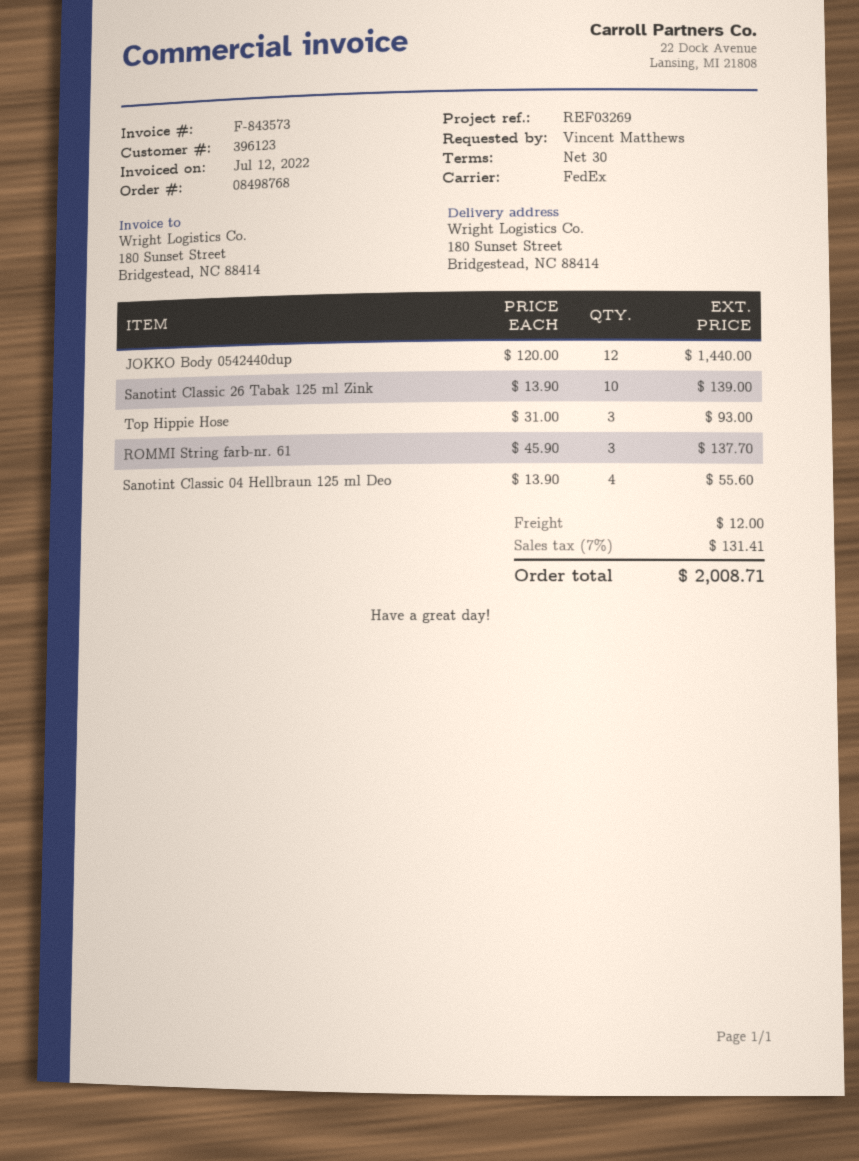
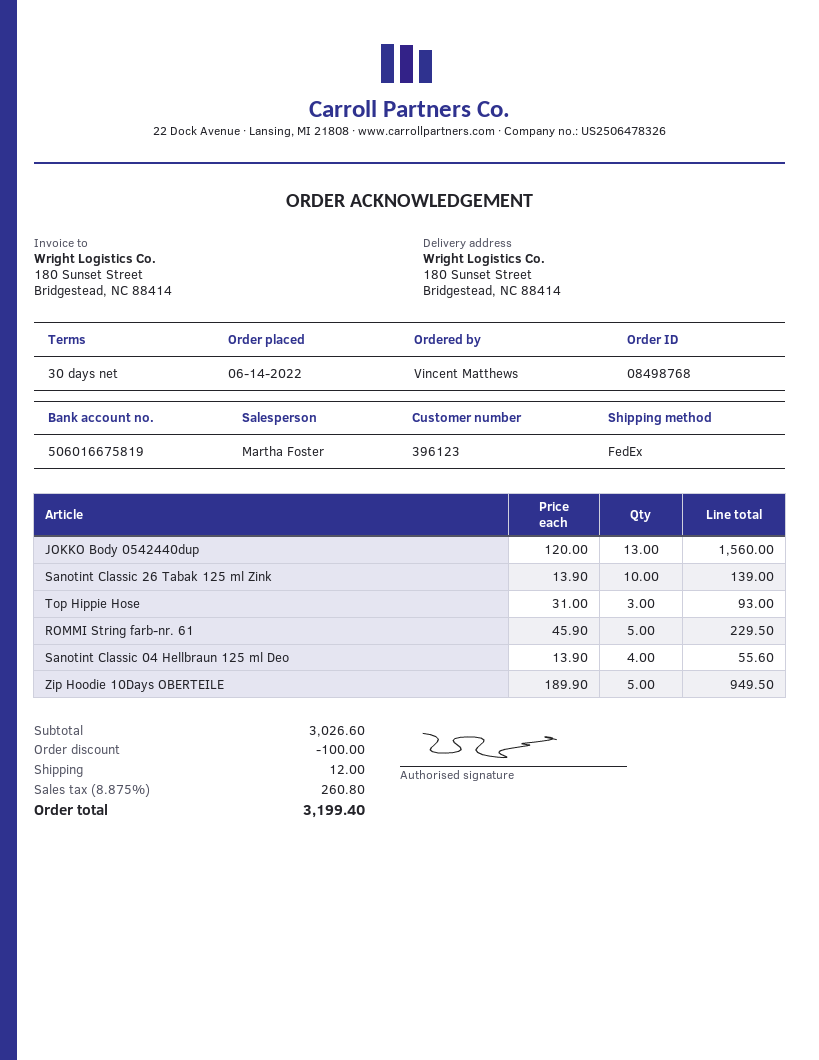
JOKKO Body 0542440dup: 12 x 120.00 = 1440.00 -> 13 x 120.00 = 1560.00
ROMMI String farb-nr. 61: 3 x 45.90 = 137.70 -> 5 x 45.90 = 229.50
Zip Hoodie 10Days OBERTEILE: none -> 5 x 189.90 = 949.50
discount: none -> 100.00
tax: 7% = 131.41 -> 8.875% = 260.80
total: 2008.71 -> 3199.40

